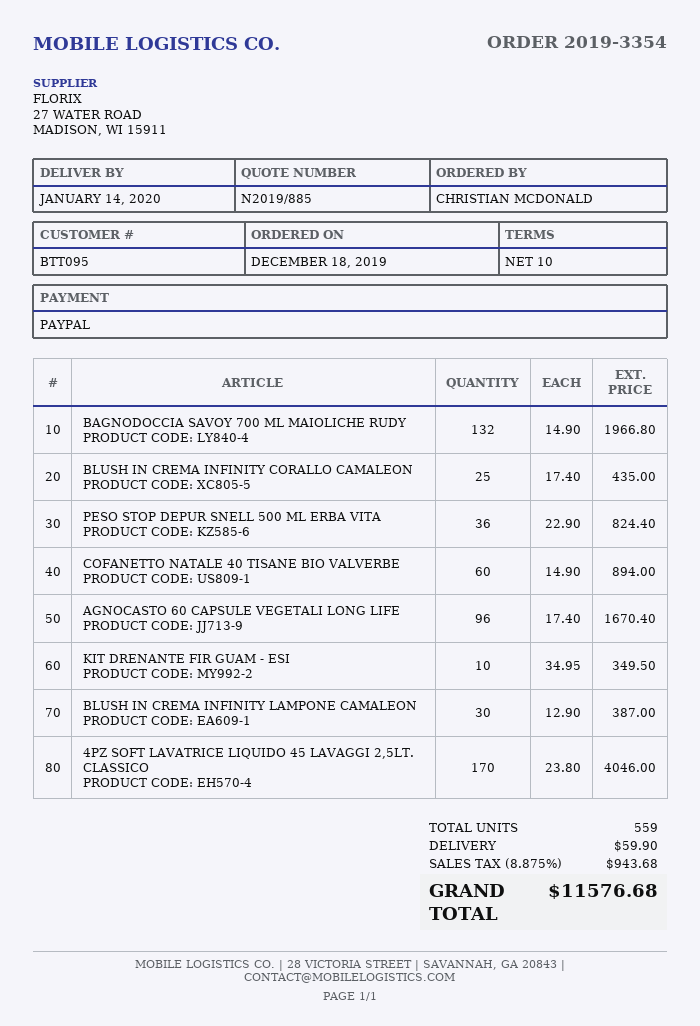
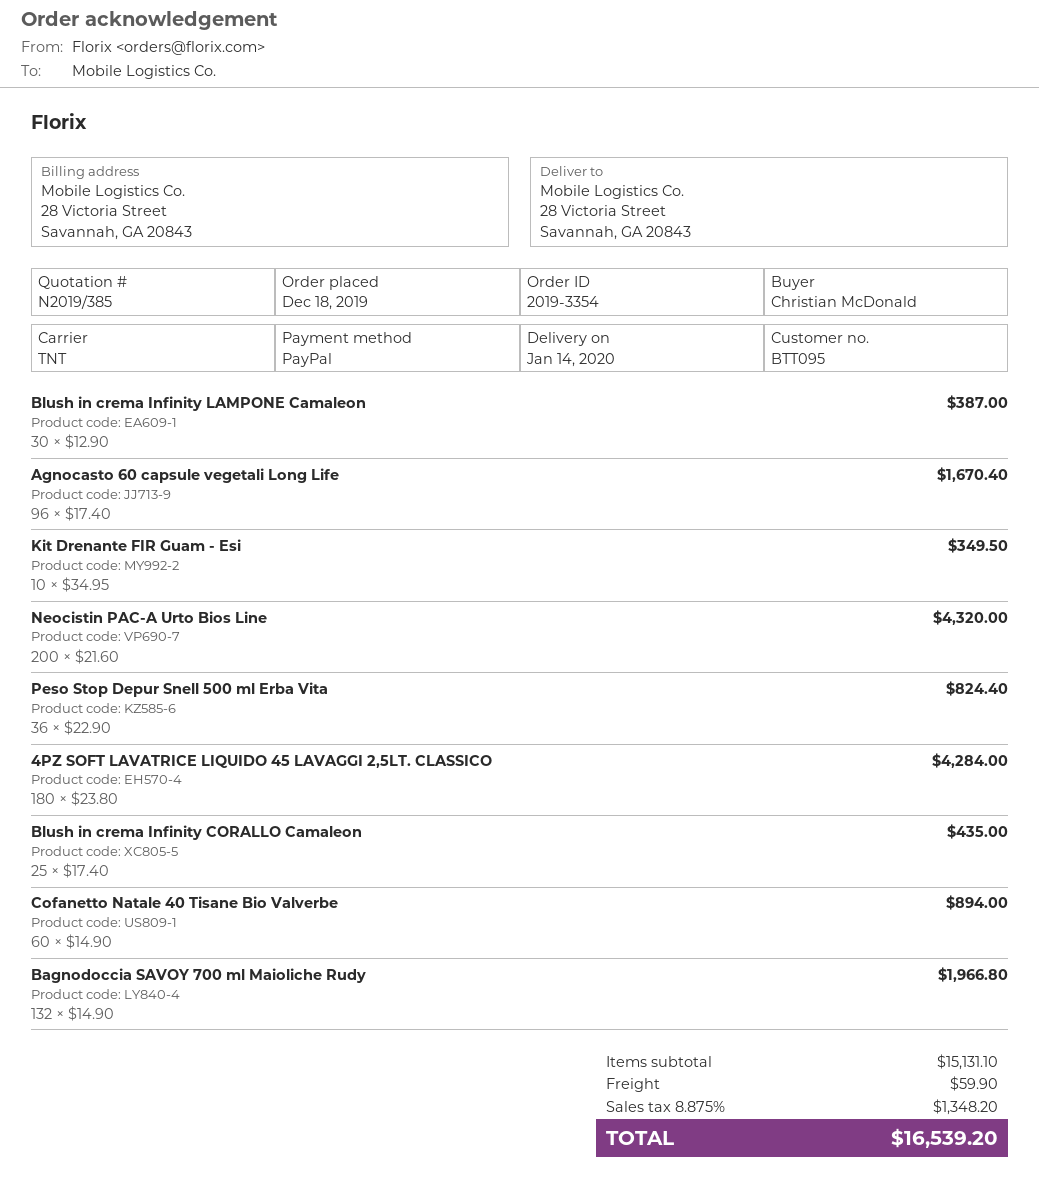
quote number: N2019/885 -> N2019/385
4PZ SOFT LAVATRICE LIQUIDO 45 LAVAGGI 2,5LT. CLASSICO: 170 x 23.80 = 4046.00 -> 180 x 23.80 = 4284.00
Neocistin PAC-A Urto Bios Line: none -> 200 x 21.60 = 4320.00
tax: 8.875% = 943.68 -> 8.875% = 1348.20
total: 11576.68 -> 16539.20

